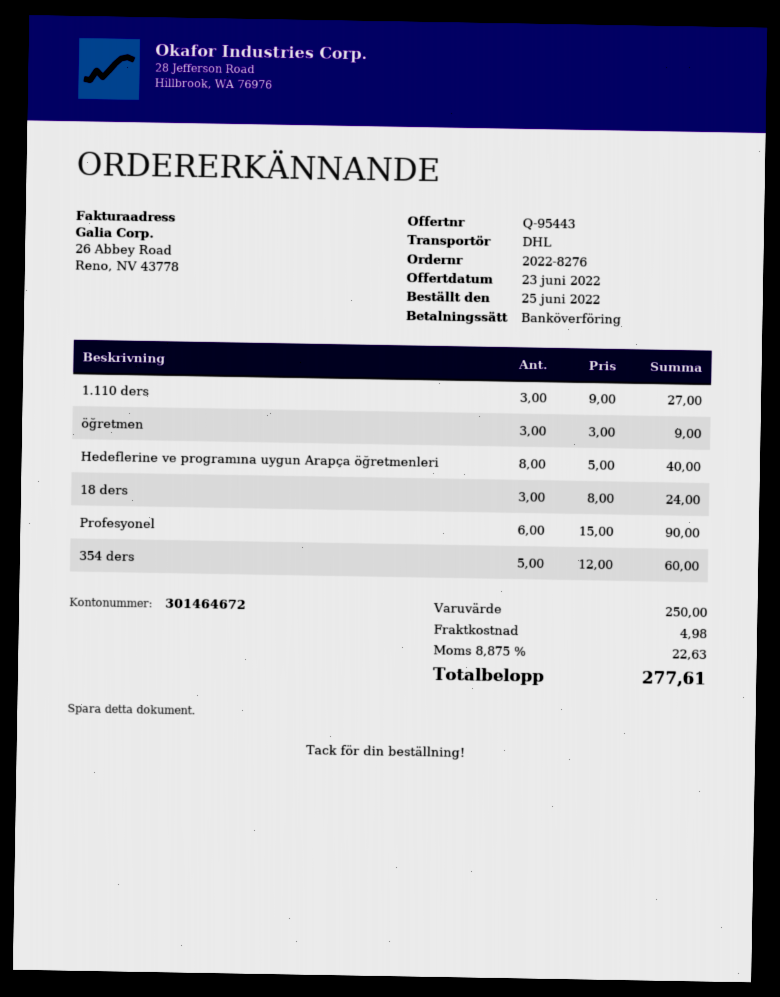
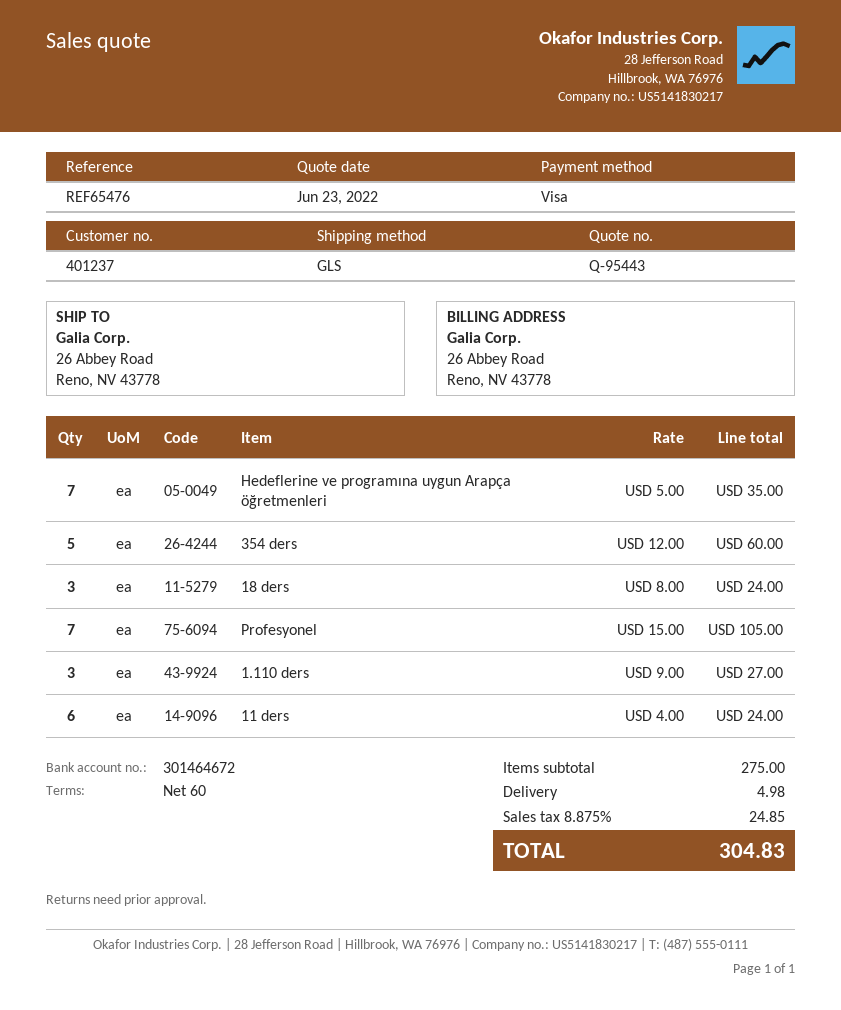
payment method: bank transfer -> Visa
shipping method: DHL -> GLS
öğretmen: 3 x 3.00 = 9.00 -> none
Hedeflerine ve programına uygun Arapça öğretmenleri: 8 x 5.00 = 40.00 -> 7 x 5.00 = 35.00
Profesyonel: 6 x 15.00 = 90.00 -> 7 x 15.00 = 105.00
11 ders: none -> 6 x 4.00 = 24.00
subtotal: 250.00 -> 275.00
tax: 8.875% = 22.63 -> 8.875% = 24.85
total: 277.61 -> 304.83

